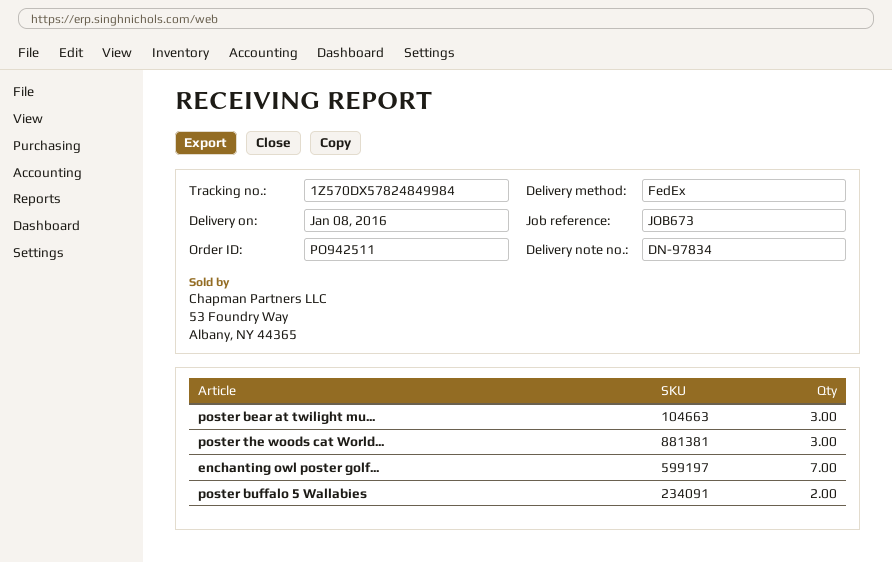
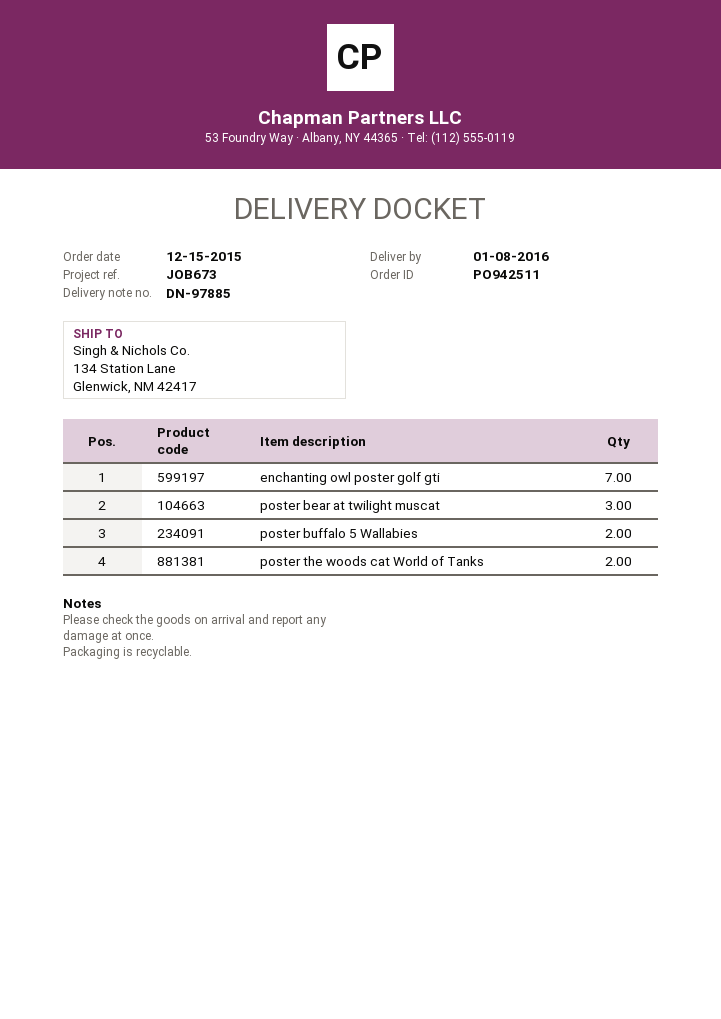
delivery note number: DN-97834 -> DN-97885
poster the woods cat World...: 3 -> 2

